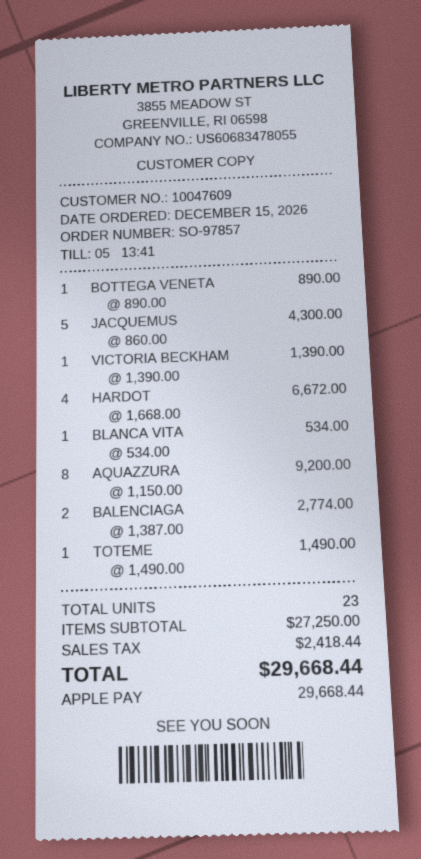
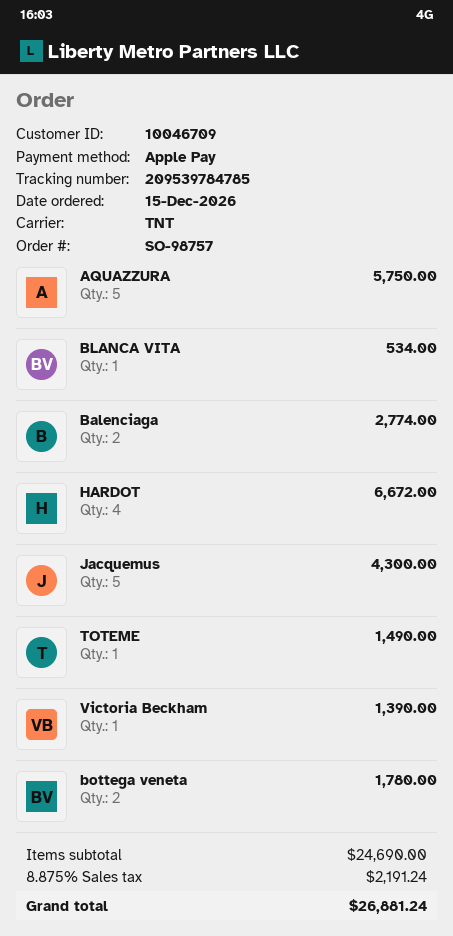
order number: SO-97857 -> SO-98757
customer number: 10047609 -> 10046709
BOTTEGA VENETA: 1 for 890.00 -> 2 for 1780.00
AQUAZZURA: 8 for 9200.00 -> 5 for 5750.00
subtotal: 27250.00 -> 24690.00
tax: 2418.44 -> 2191.24
total: 29668.44 -> 26881.24

